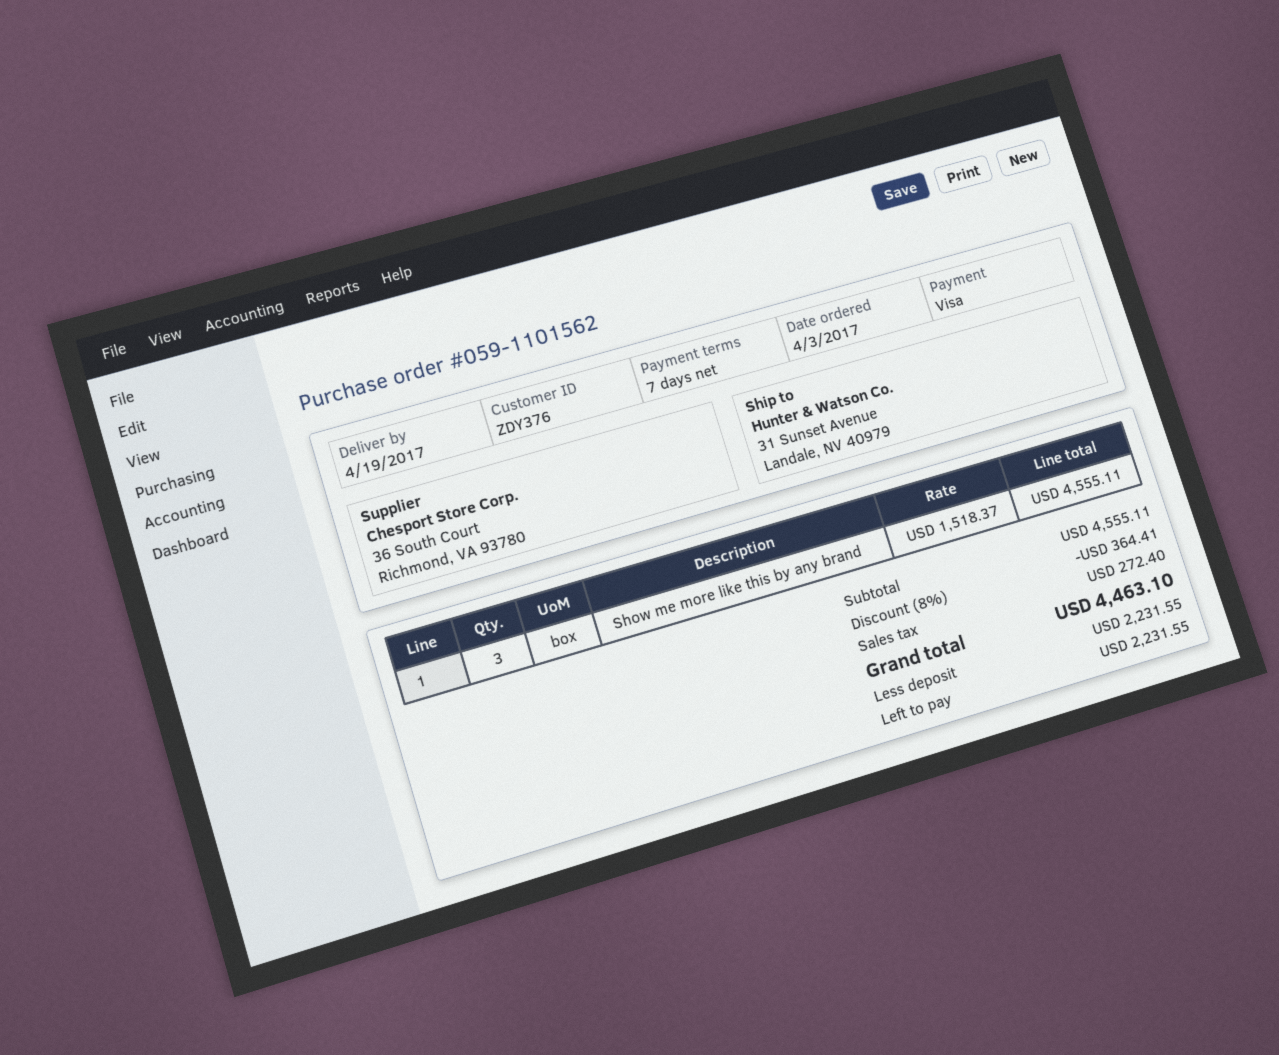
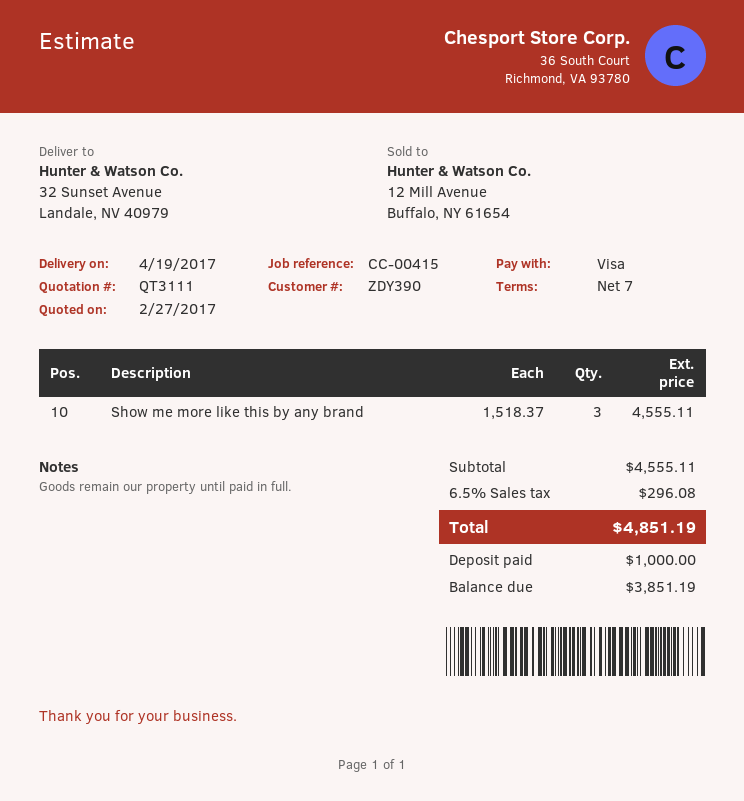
customer number: ZDY376 -> ZDY390
ship to: 31 Sunset Avenue, Landale, NV 40979 -> 32 Sunset Avenue, Landale, NV 40979
discount: 8% = 364.41 -> none
tax: 272.40 -> 296.08
total: 4463.10 -> 4851.19
deposit: 2231.55 -> 1000.00
balance: 2231.55 -> 3851.19

